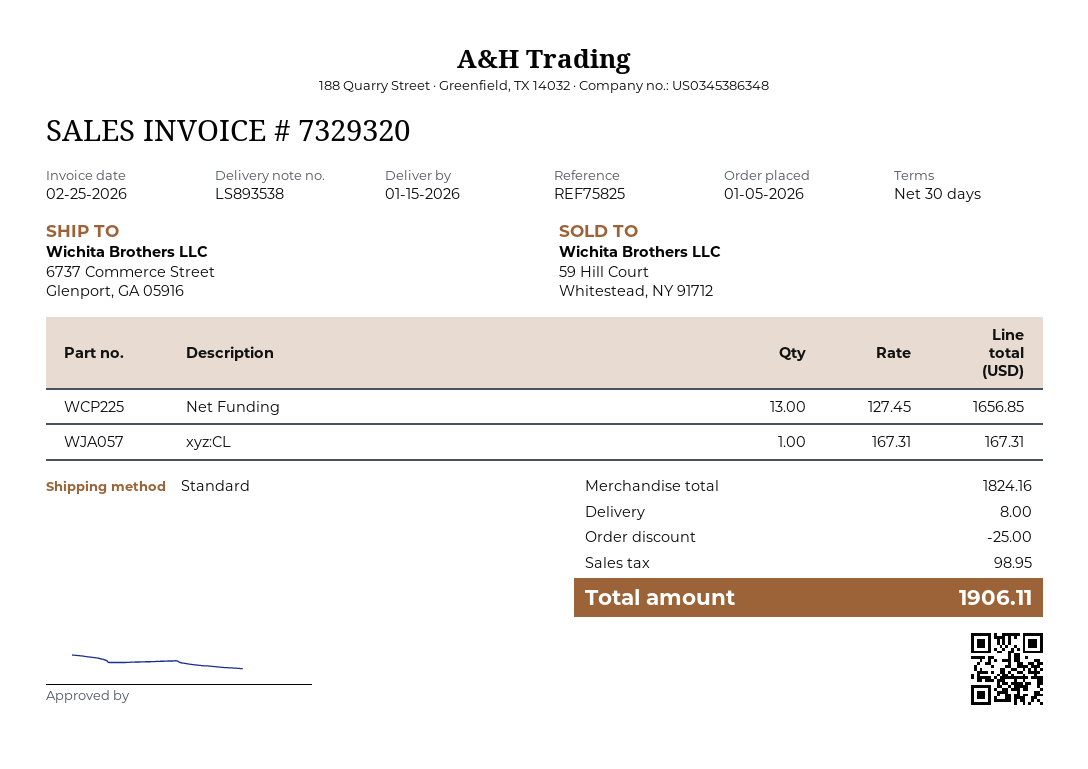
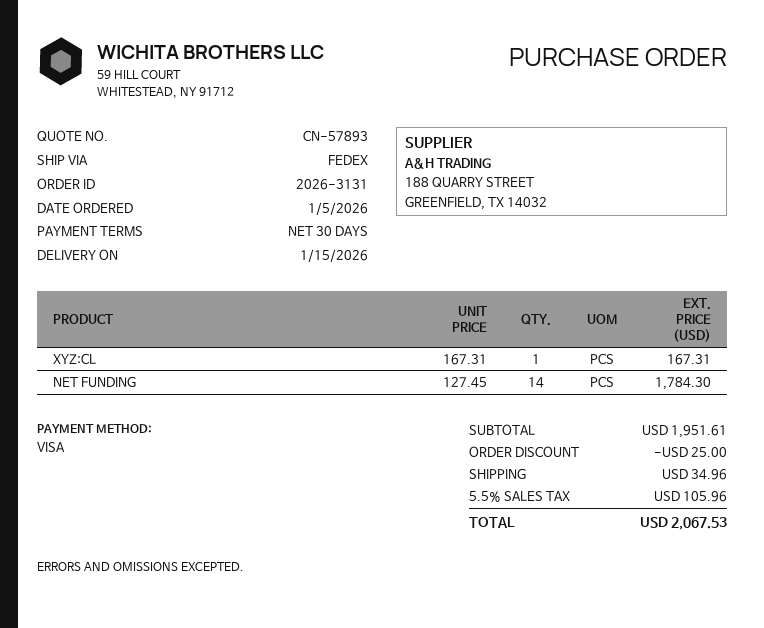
shipping method: standard -> FedEx
Net Funding: 13 x 127.45 = 1656.85 -> 14 x 127.45 = 1784.30
subtotal: 1824.16 -> 1951.61
shipping: 8.00 -> 34.96
tax: 98.95 -> 105.96
total: 1906.11 -> 2067.53

